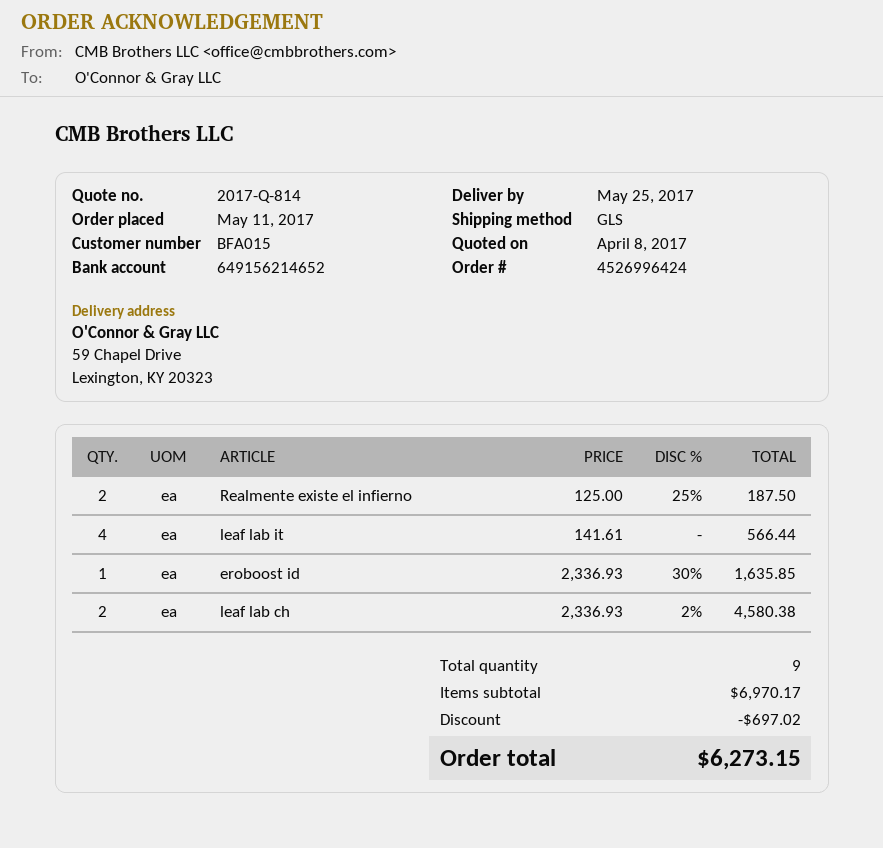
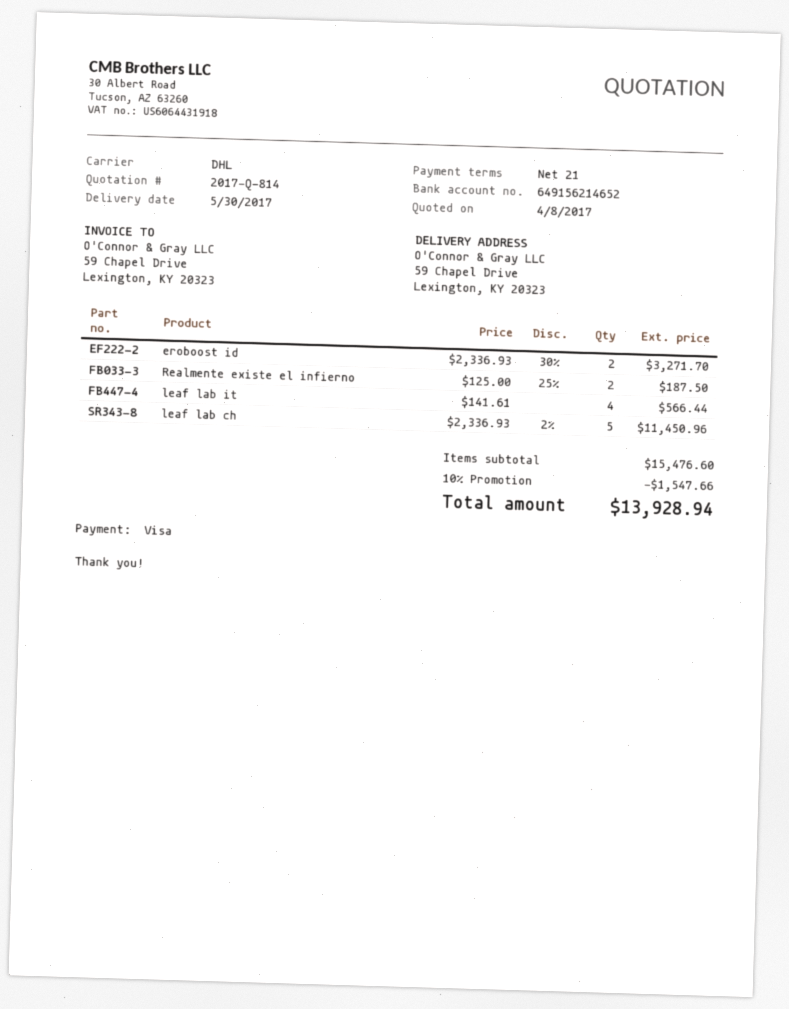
delivery date: 2017-05-25 -> 2017-05-30
shipping method: GLS -> DHL
eroboost id: 1 x 2336.93 - 30% = 1635.85 -> 2 x 2336.93 - 30% = 3271.70
leaf lab ch: 2 x 2336.93 - 2% = 4580.38 -> 5 x 2336.93 - 2% = 11450.96
subtotal: 6970.17 -> 15476.60
discount: 697.02 -> 1547.66
total: 6273.15 -> 13928.94

